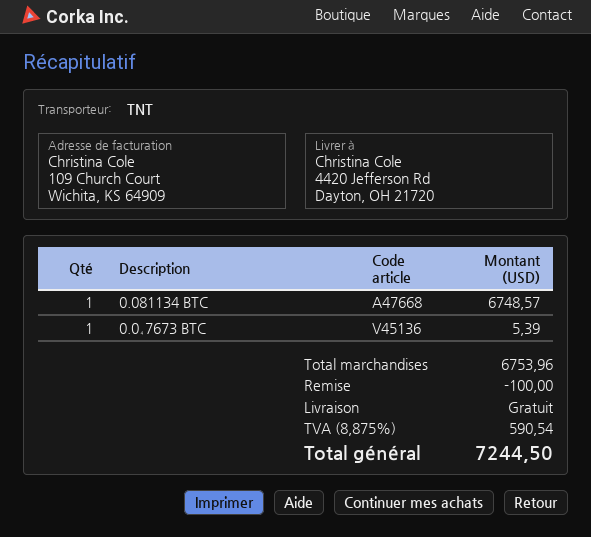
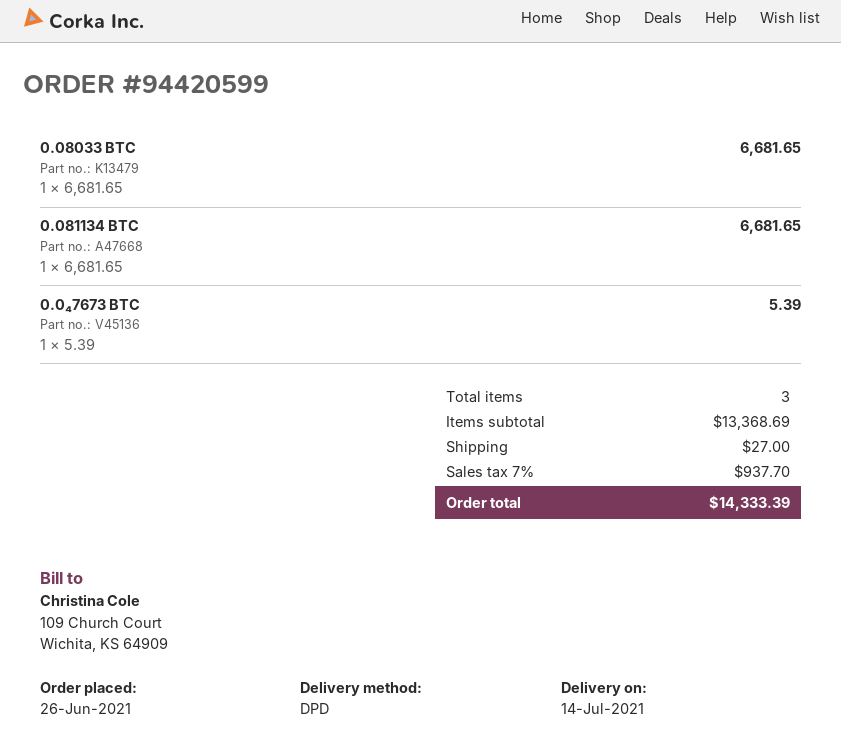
shipping method: TNT -> DPD
0.081134 BTC: 1 for 6748.57 -> 1 for 6681.65
0.08033 BTC: none -> 1 for 6681.65
subtotal: 6753.96 -> 13368.69
discount: 100.00 -> none
shipping: 0.00 -> 27.00
tax: 8.875% = 590.54 -> 7% = 937.70
total: 7244.50 -> 14333.39

